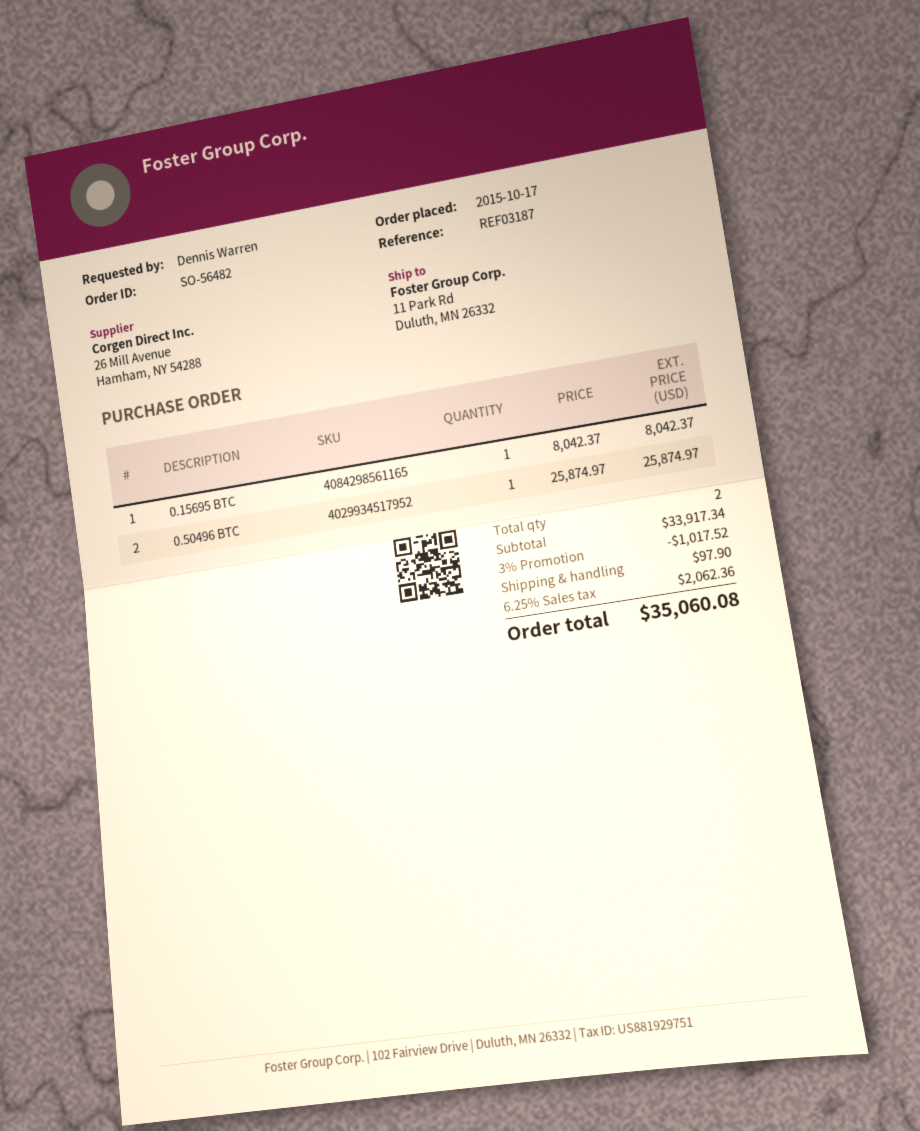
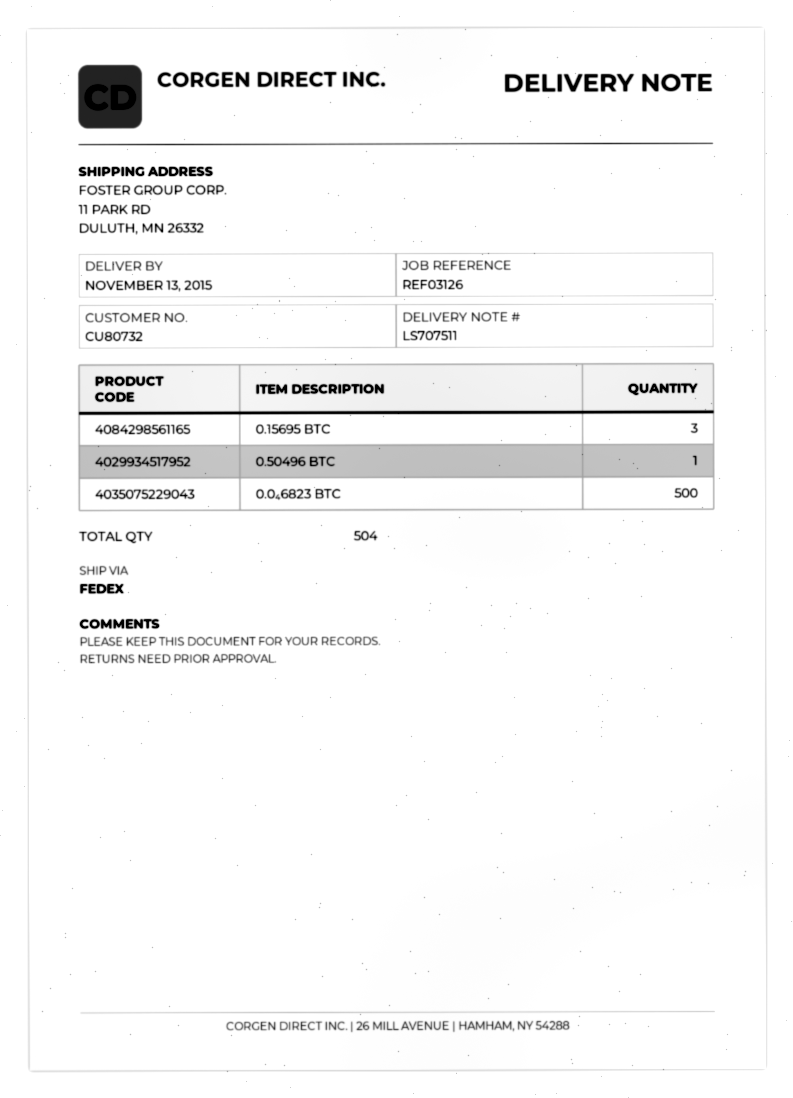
reference: REF03187 -> REF03126
0.15695 BTC: 1 -> 3
0.0₄6823 BTC: none -> 500
total quantity: 2 -> 504

